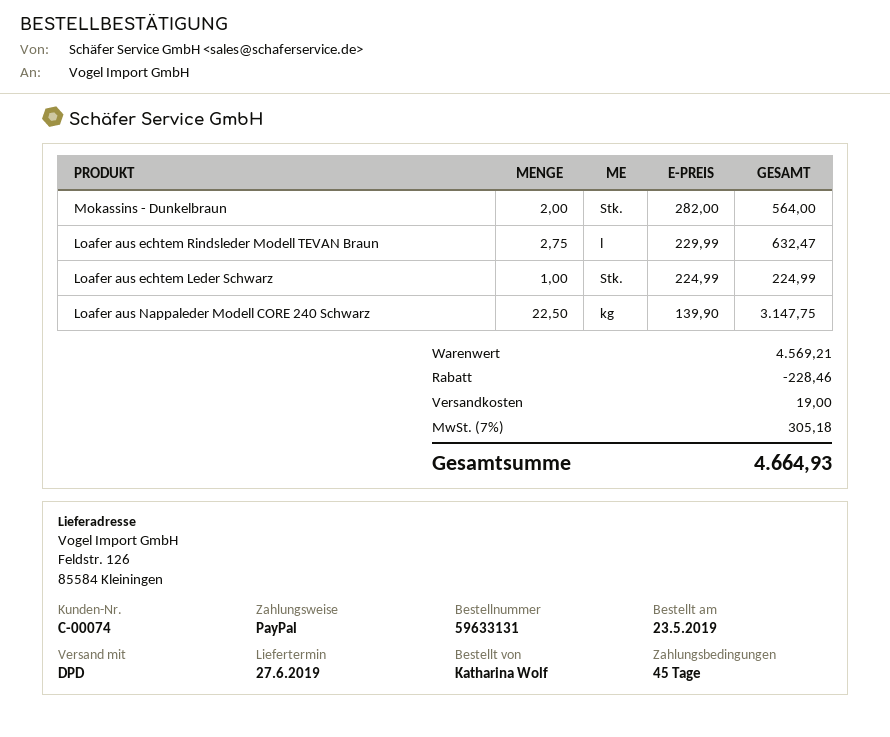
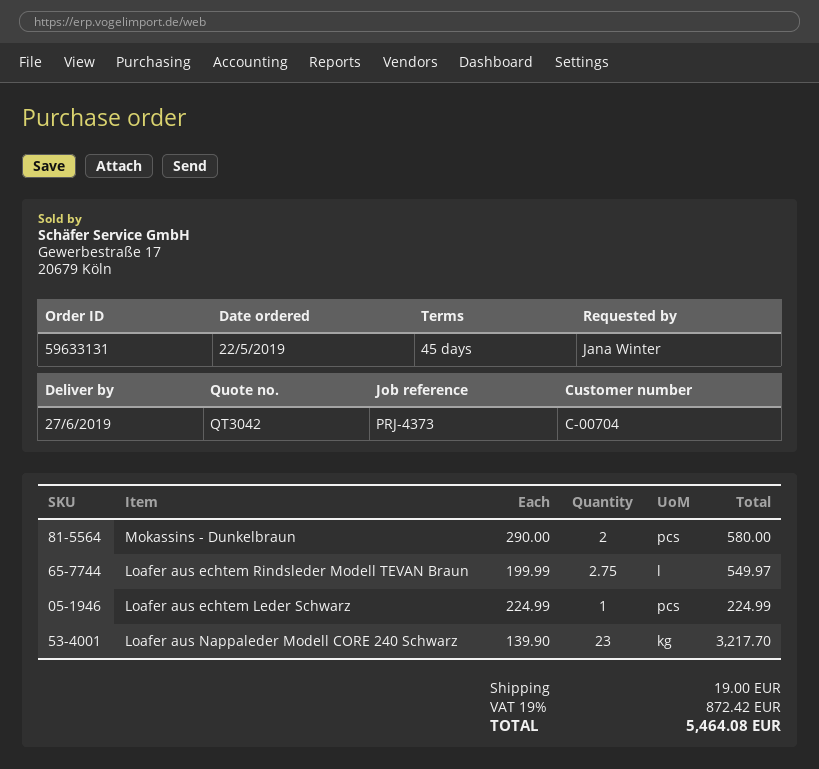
order date: 2019-05-23 -> 2019-05-22
customer number: C-00074 -> C-00704
ordered by: Katharina Wolf -> Jana Winter
Mokassins - Dunkelbraun: 2 x 282.00 = 564.00 -> 2 x 290.00 = 580.00
Loafer aus echtem Rindsleder Modell TEVAN Braun: 2.75 x 229.99 = 632.47 -> 2.75 x 199.99 = 549.97
Loafer aus Nappaleder Modell CORE 240 Schwarz: 22.5 x 139.90 = 3147.75 -> 23 x 139.90 = 3217.70
discount: 228.46 -> none
tax: 7% = 305.18 -> 19% = 872.42
total: 4664.93 -> 5464.08

